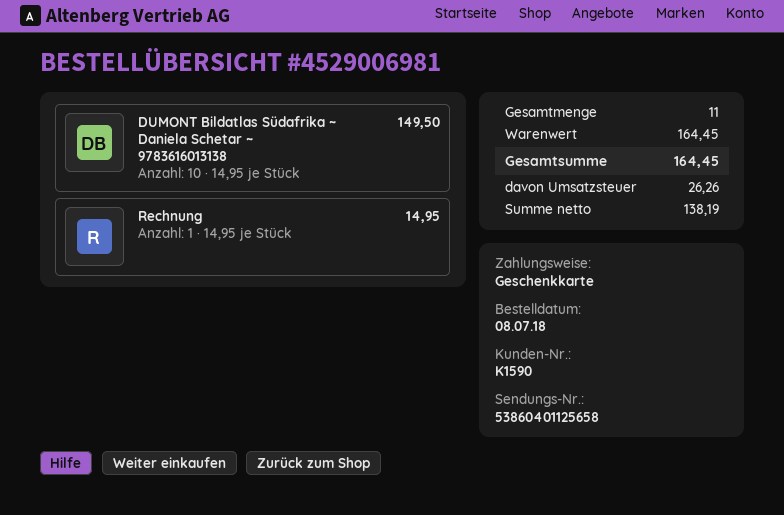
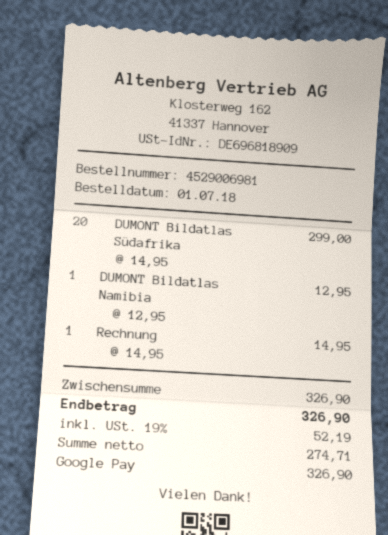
order date: 2018-07-08 -> 2018-07-01
payment method: gift card -> Google Pay
DUMONT Bildatlas Südafrika ~ Daniela Schetar ~ 9783616013138: 10 x 14.95 = 149.50 -> 20 x 14.95 = 299.00
DUMONT Bildatlas Namibia: none -> 1 x 12.95 = 12.95
subtotal: 164.45 -> 326.90
net: 138.19 -> 274.71
tax: 26.26 -> 52.19
total: 164.45 -> 326.90

